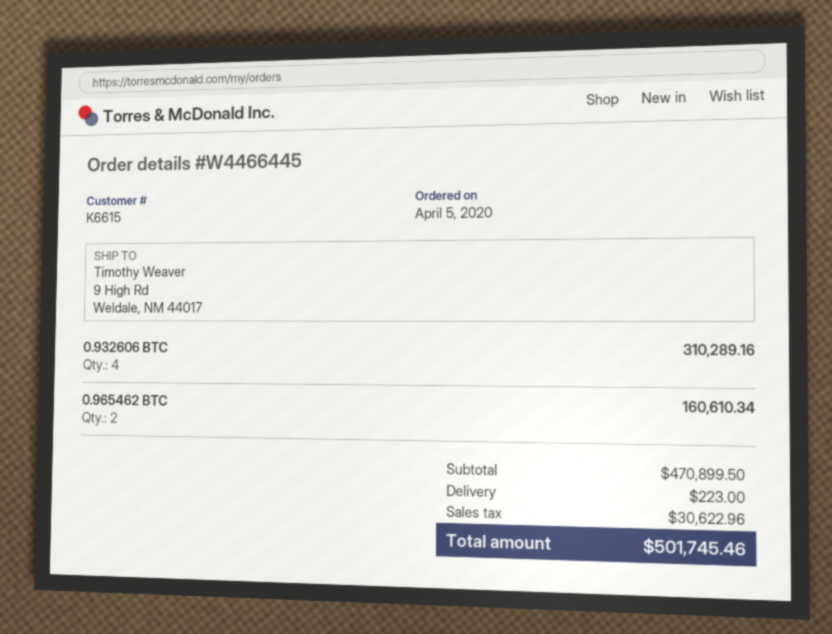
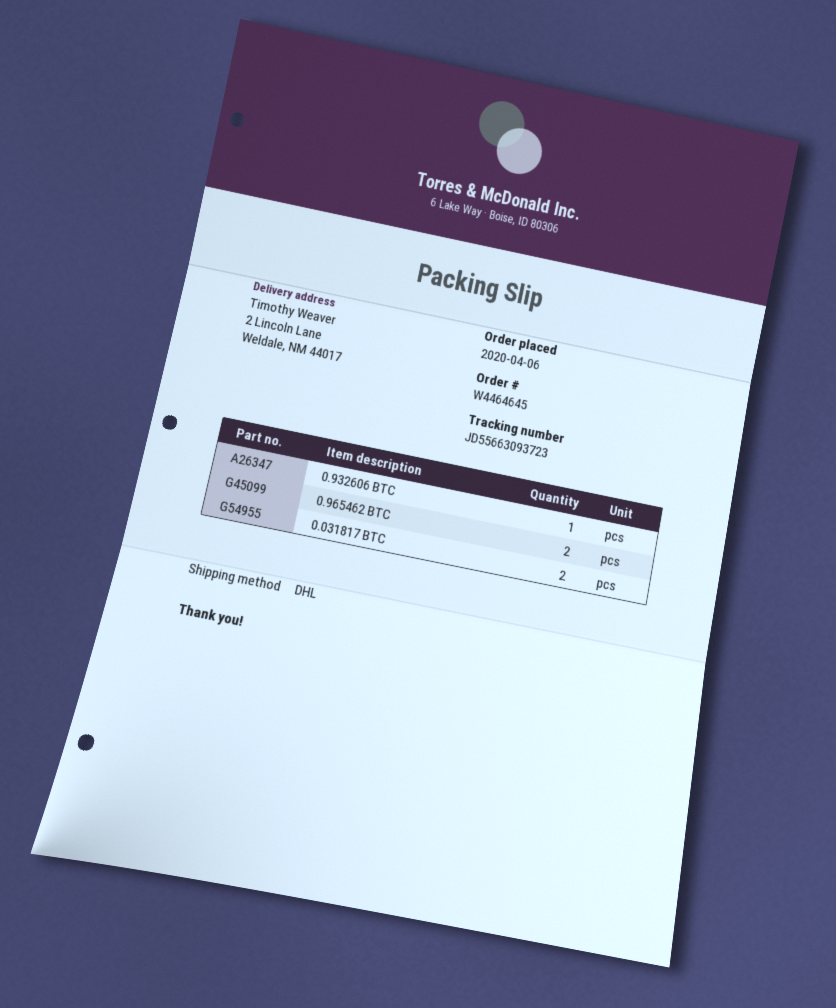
order number: W4466445 -> W4464645
order date: 2020-04-05 -> 2020-04-06
ship to: 9 High Rd, Weldale, NM 44017 -> 2 Lincoln Lane, Weldale, NM 44017
0.932606 BTC: 4 -> 1
0.031817 BTC: none -> 2

